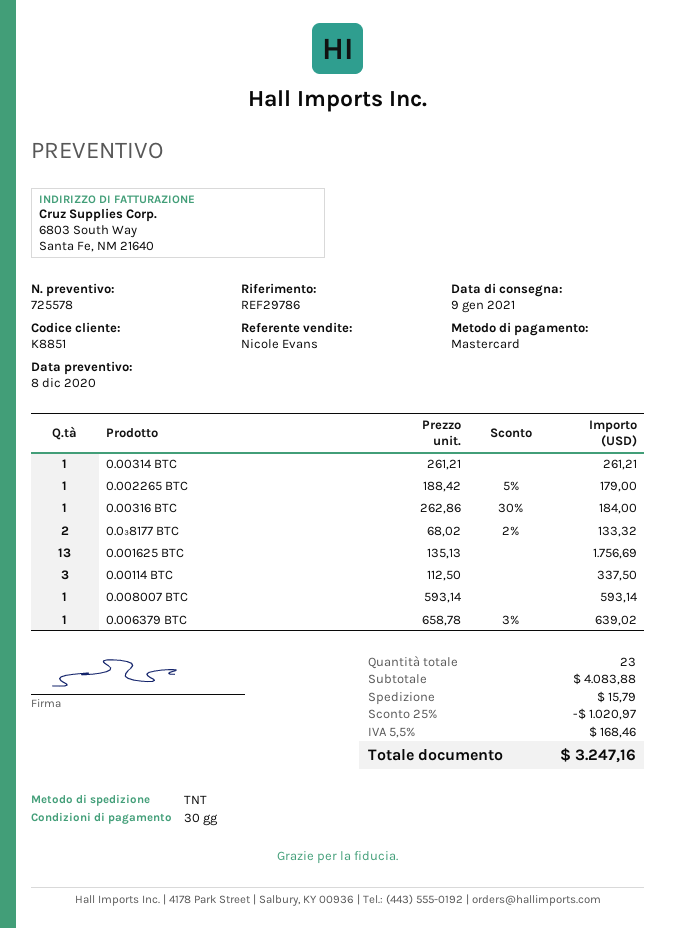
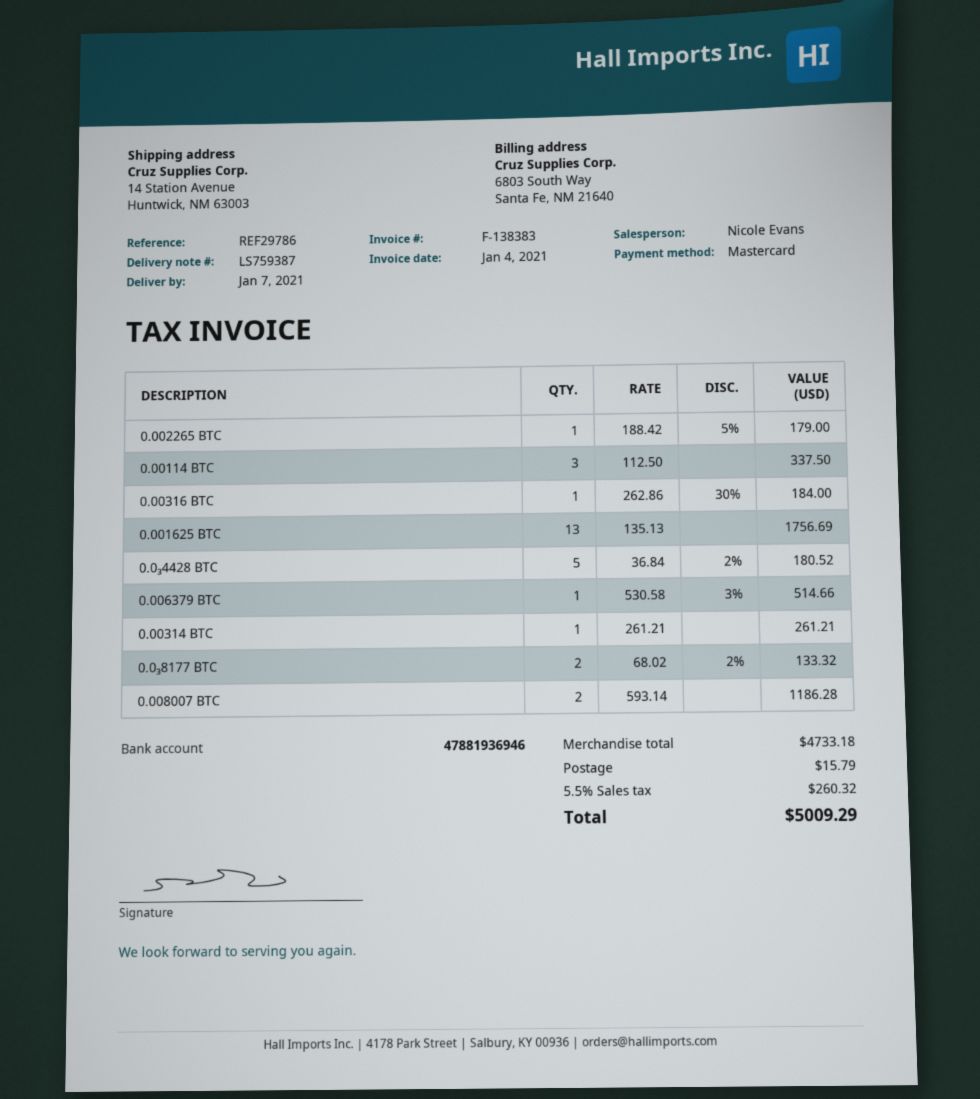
delivery date: 2021-01-09 -> 2021-01-07
0.008007 BTC: 1 x 593.14 = 593.14 -> 2 x 593.14 = 1186.28
0.006379 BTC: 1 x 658.78 - 3% = 639.02 -> 1 x 530.58 - 3% = 514.66
0.0₃4428 BTC: none -> 5 x 36.84 - 2% = 180.52
subtotal: 4083.88 -> 4733.18
discount: 25% = 1020.97 -> none
tax: 5.5% = 168.46 -> 5.5% = 260.32
total: 3247.16 -> 5009.29

